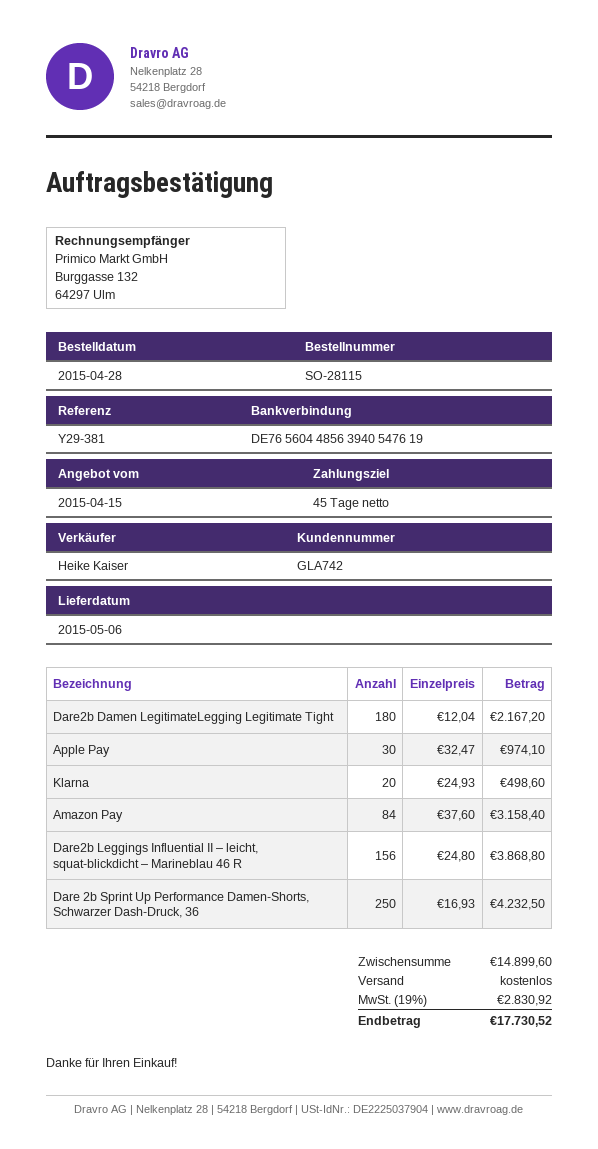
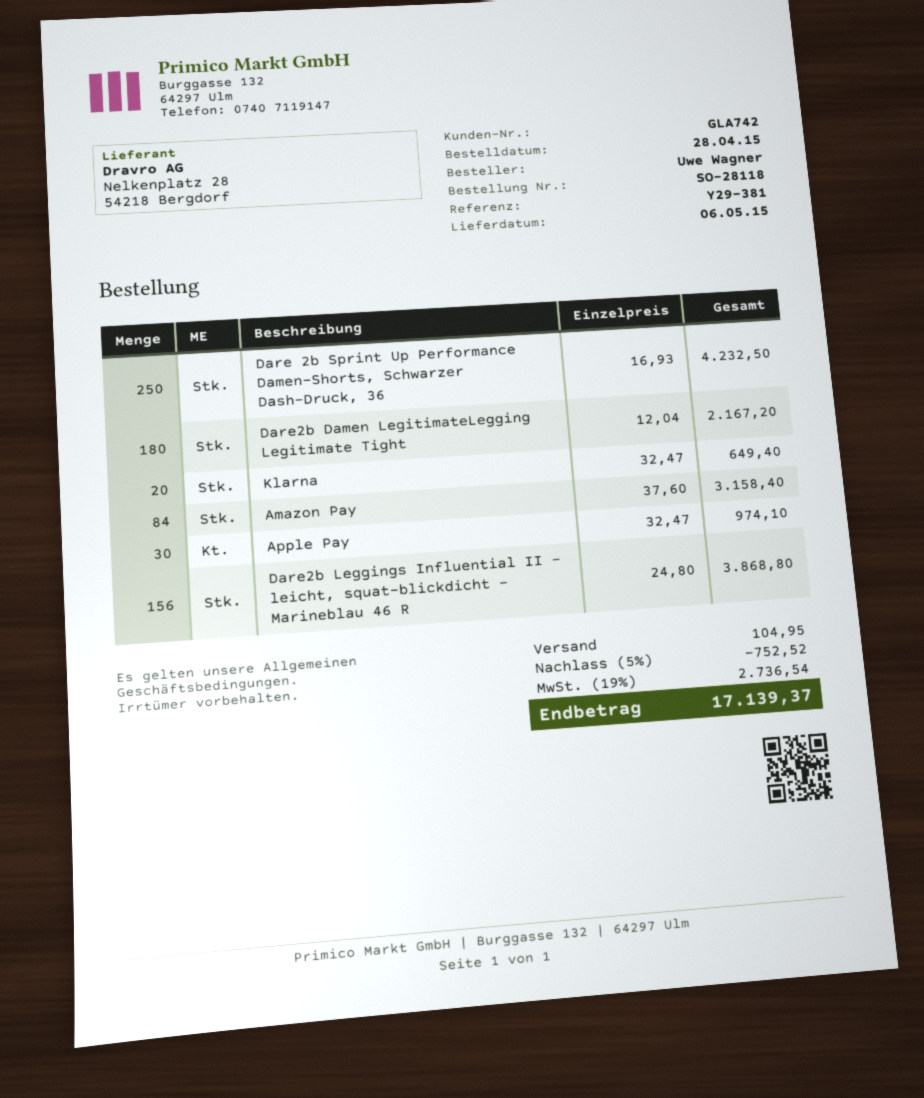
order number: SO-28115 -> SO-28118
Klarna: 20 x 24.93 = 498.60 -> 20 x 32.47 = 649.40
discount: none -> 5% = 752.52
shipping: 0.00 -> 104.95
tax: 19% = 2830.92 -> 19% = 2736.54
total: 17730.52 -> 17139.37

